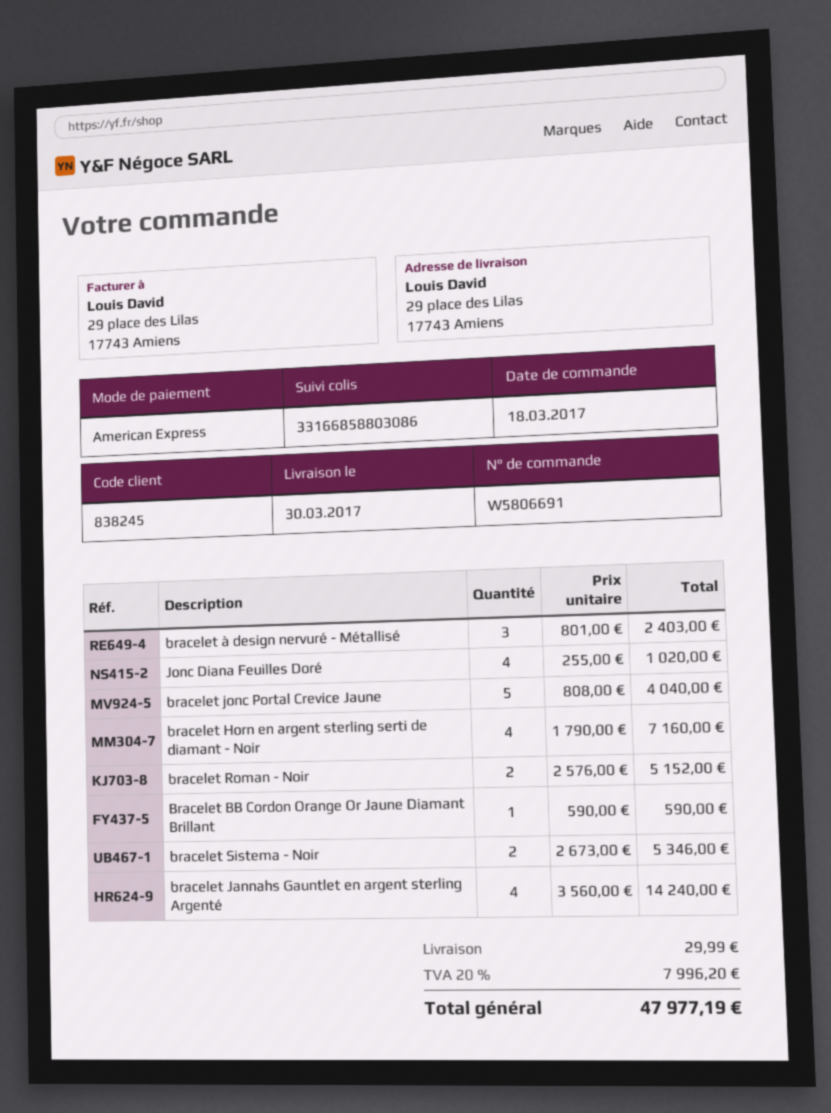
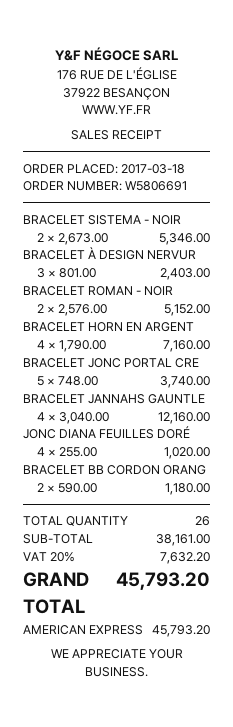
bracelet jonc Portal Crevice Jaune: 5 x 808.00 = 4040.00 -> 5 x 748.00 = 3740.00
Bracelet BB Cordon Orange Or Jaune Diamant Brillant: 1 x 590.00 = 590.00 -> 2 x 590.00 = 1180.00
bracelet Jannahs Gauntlet en argent sterling Argenté: 4 x 3560.00 = 14240.00 -> 4 x 3040.00 = 12160.00
shipping: 29.99 -> none
tax: 20% = 7996.20 -> 20% = 7632.20
total: 47977.19 -> 45793.20

